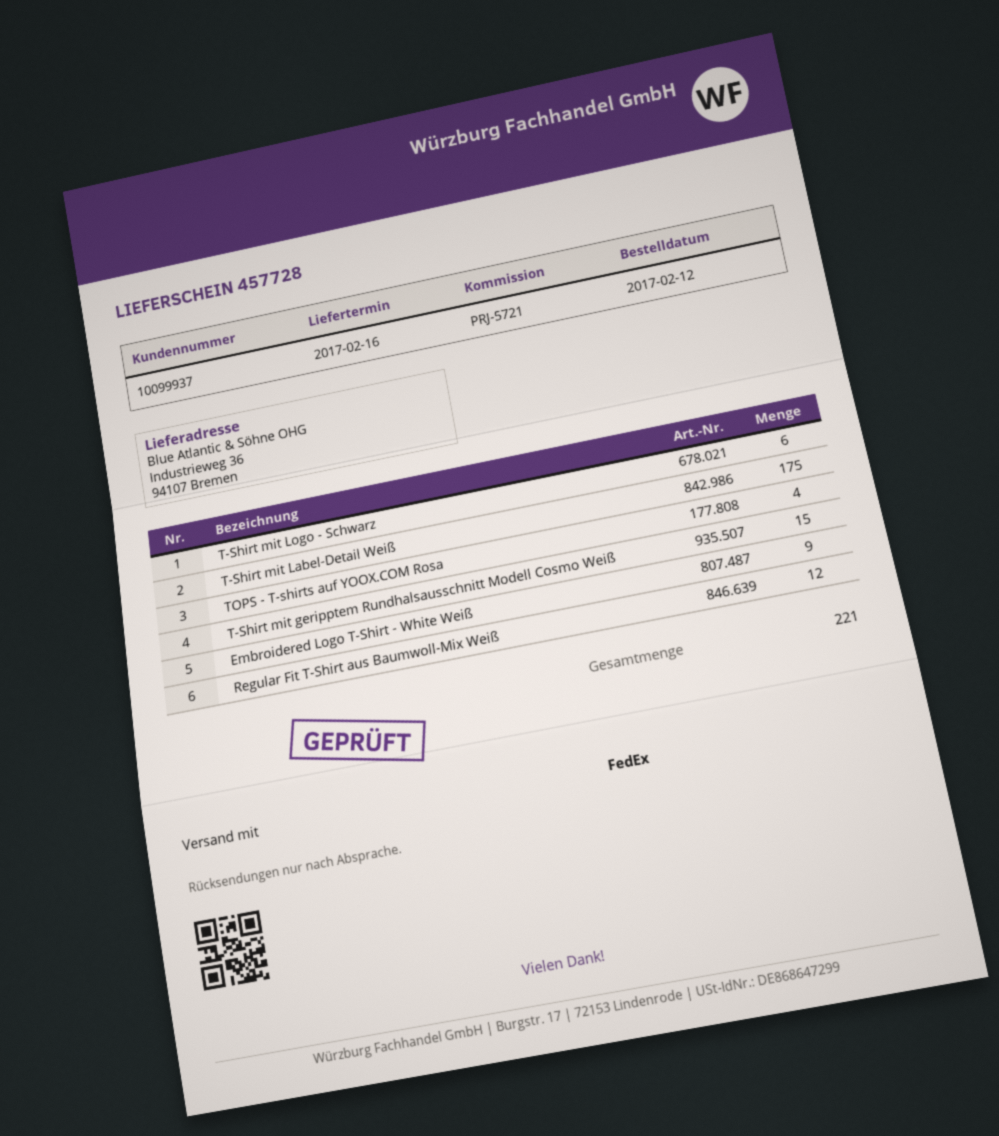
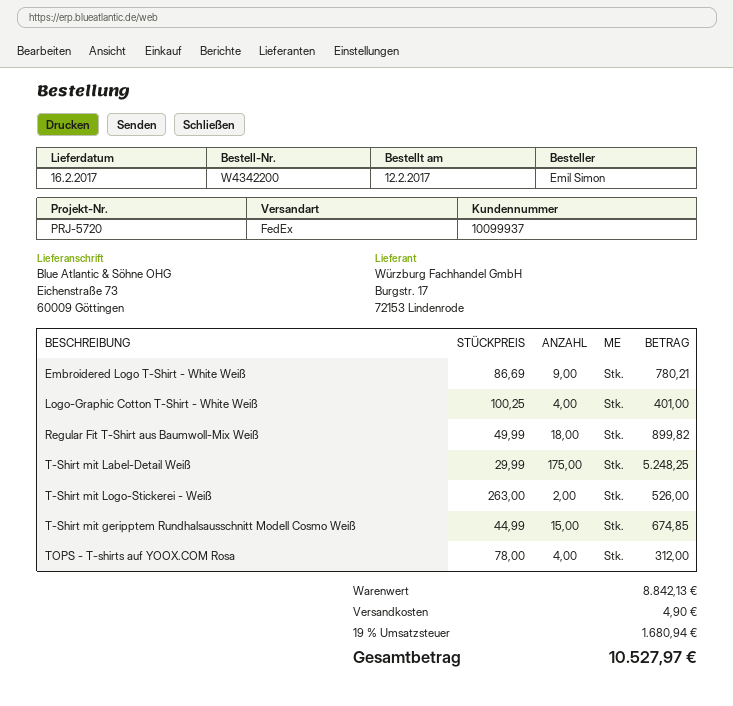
reference: PRJ-5721 -> PRJ-5720
ship to: Industrieweg 36, 94107 Bremen -> Eichenstraße 73, 60009 Göttingen
T-Shirt mit Logo - Schwarz: 6 -> none
Regular Fit T-Shirt aus Baumwoll-Mix Weiß: 12 -> 18
Logo-Graphic Cotton T-Shirt - White Weiß: none -> 4
T-Shirt mit Logo-Stickerei - Weiß: none -> 2

